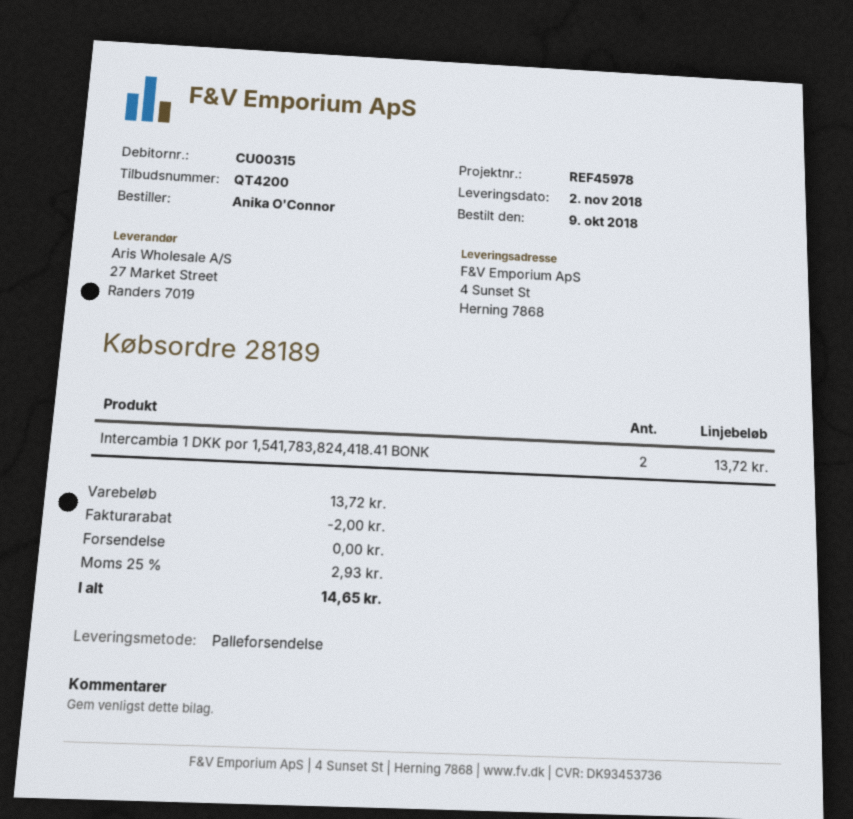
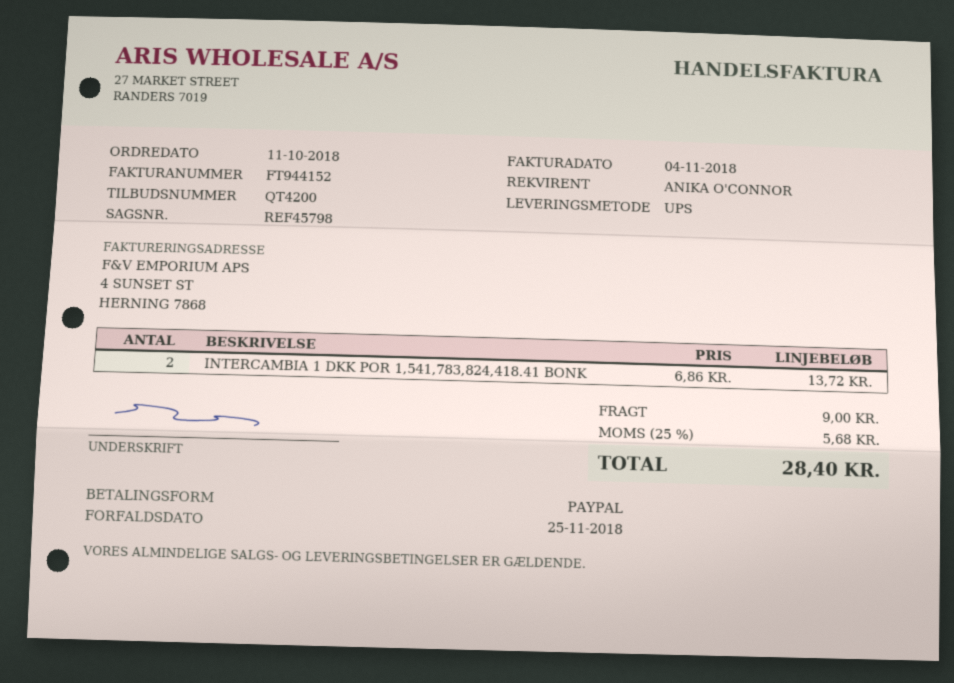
order date: 2018-10-09 -> 2018-10-11
reference: REF45978 -> REF45798
shipping method: pallet freight -> UPS
discount: 2.00 -> none
shipping: 0.00 -> 9.00
tax: 25% = 2.93 -> 25% = 5.68
total: 14.65 -> 28.40

